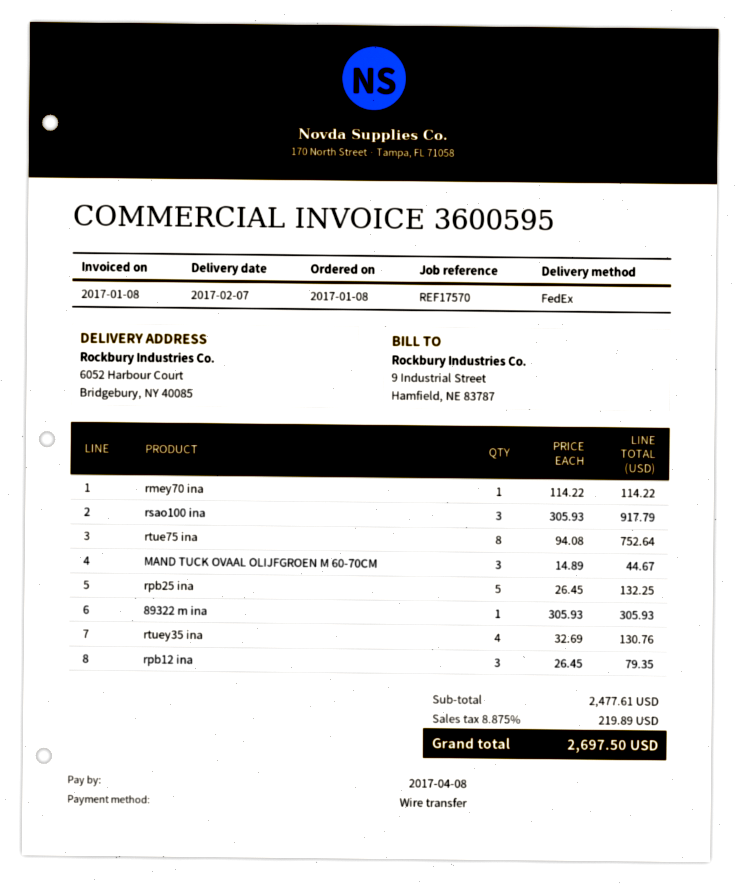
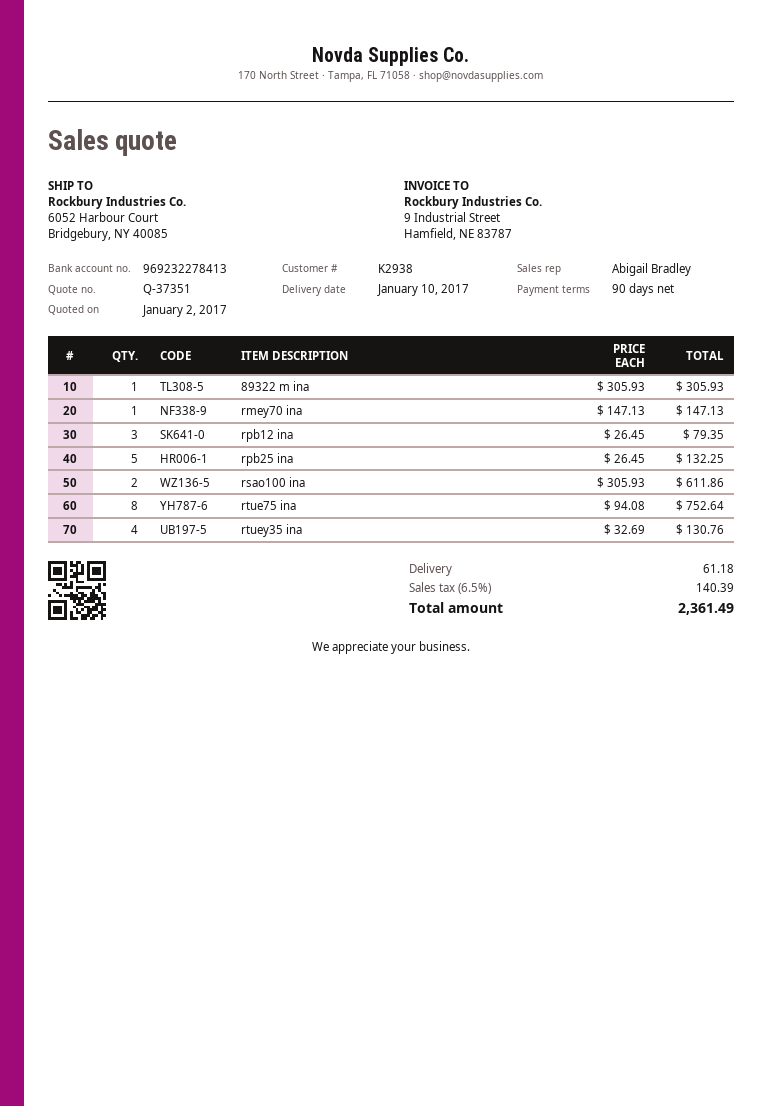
delivery date: 2017-02-07 -> 2017-01-10
rmey70 ina: 1 x 114.22 = 114.22 -> 1 x 147.13 = 147.13
rsao100 ina: 3 x 305.93 = 917.79 -> 2 x 305.93 = 611.86
MAND TUCK OVAAL OLIJFGROEN M 60-70CM: 3 x 14.89 = 44.67 -> none
shipping: none -> 61.18
tax: 8.875% = 219.89 -> 6.5% = 140.39
total: 2697.50 -> 2361.49

